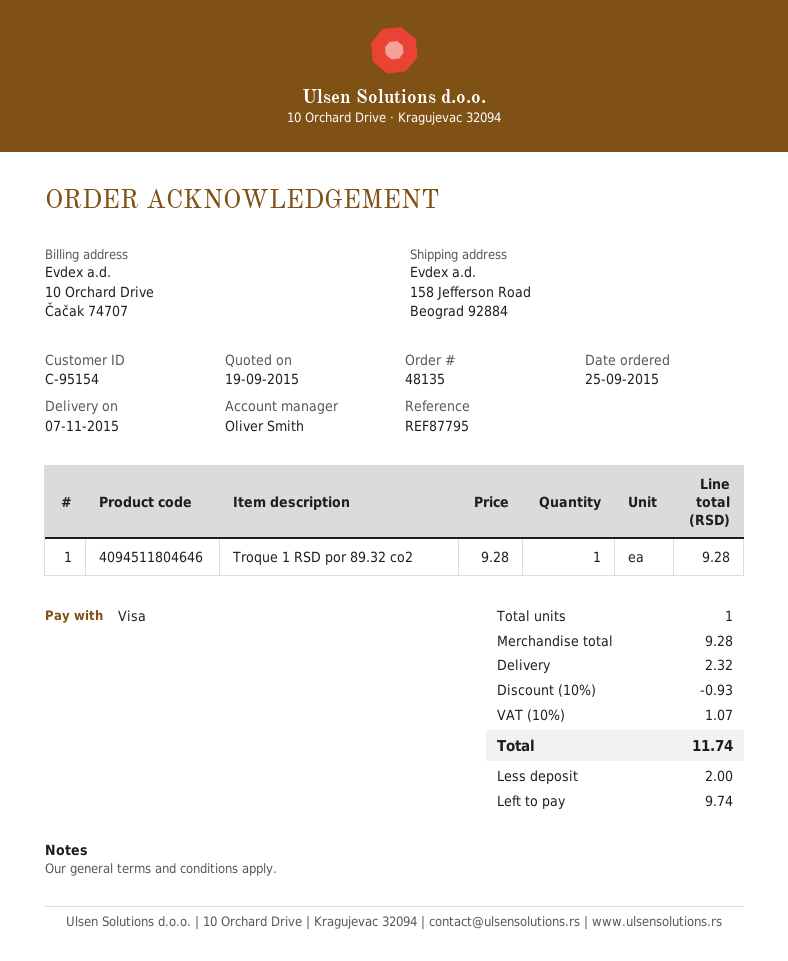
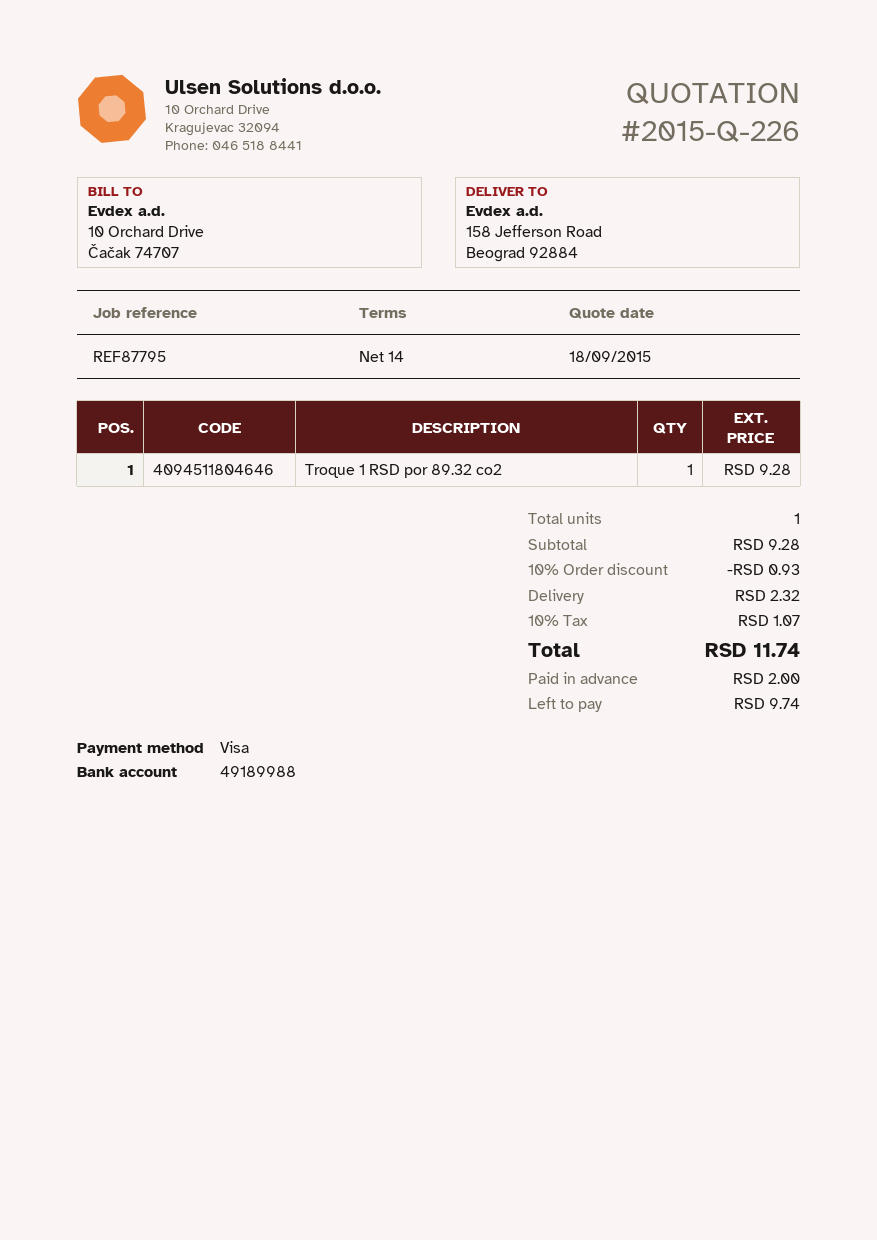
quote date: 2015-09-19 -> 2015-09-18

